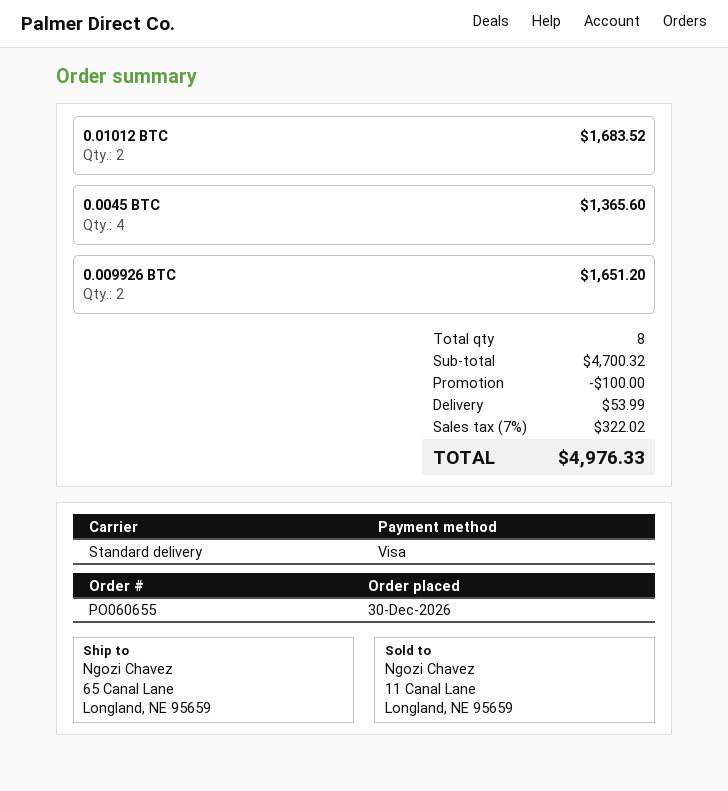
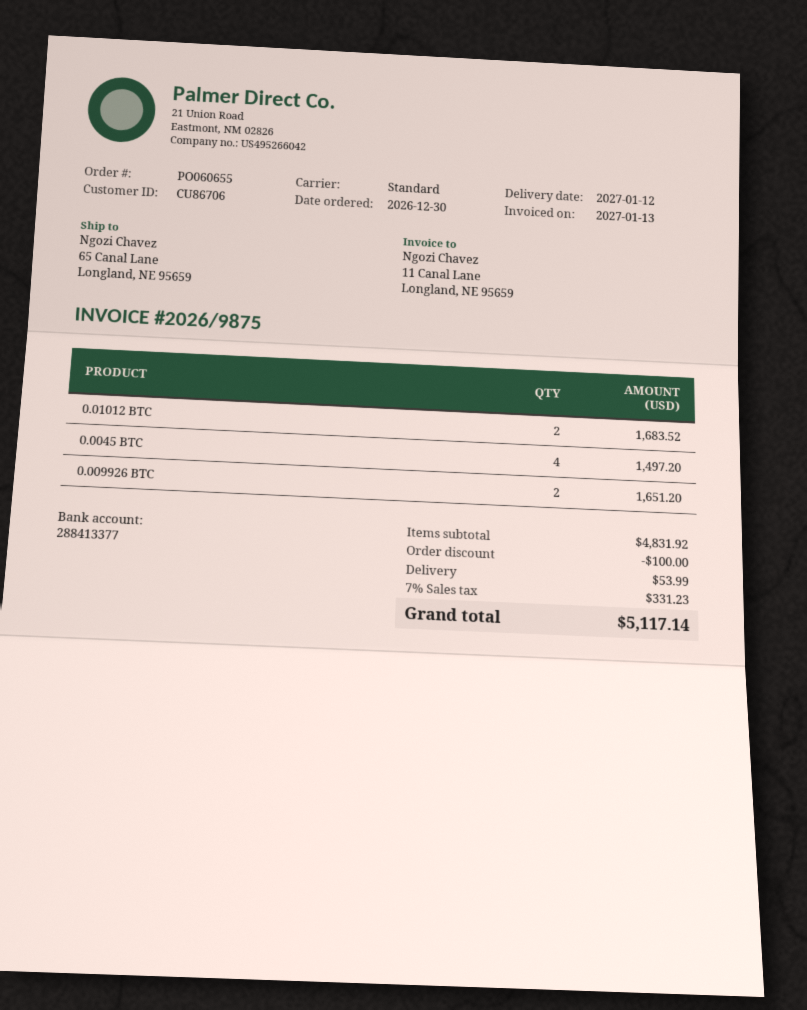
0.0045 BTC: 4 for 1365.60 -> 4 for 1497.20
subtotal: 4700.32 -> 4831.92
tax: 7% = 322.02 -> 7% = 331.23
total: 4976.33 -> 5117.14

